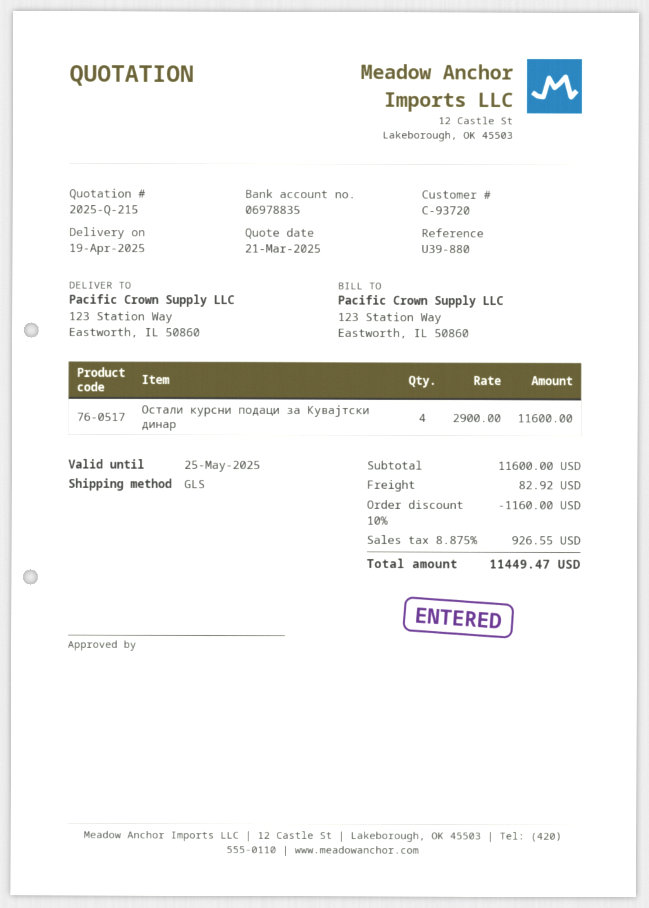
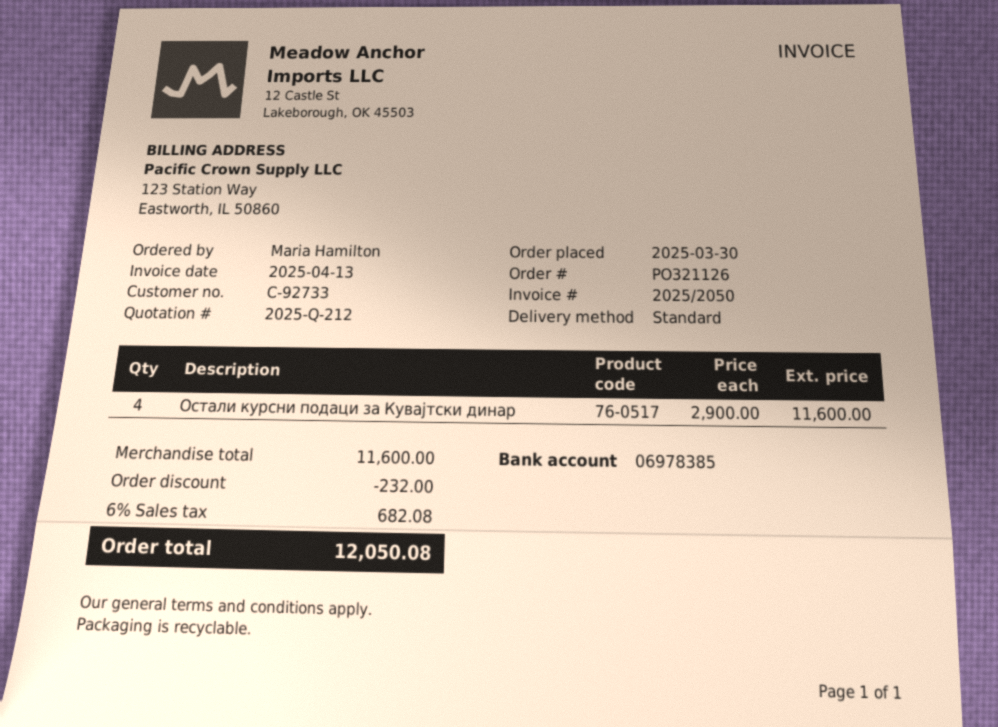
quote number: 2025-Q-215 -> 2025-Q-212
customer number: C-93720 -> C-92733
bank account: 06978835 -> 06978385
shipping method: GLS -> standard
discount: 1160.00 -> 232.00
shipping: 82.92 -> none
tax: 8.875% = 926.55 -> 6% = 682.08
total: 11449.47 -> 12050.08

